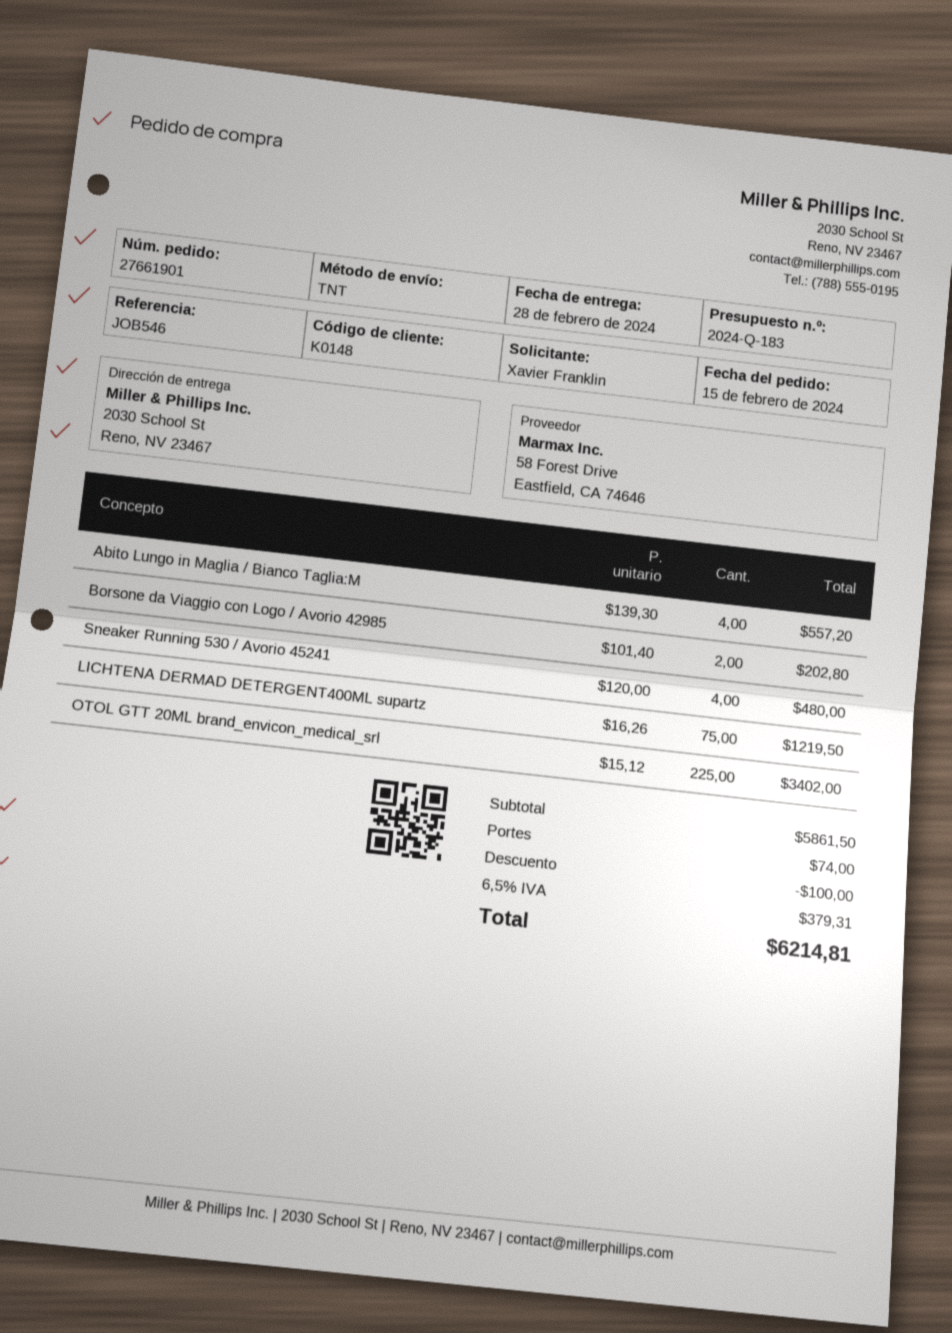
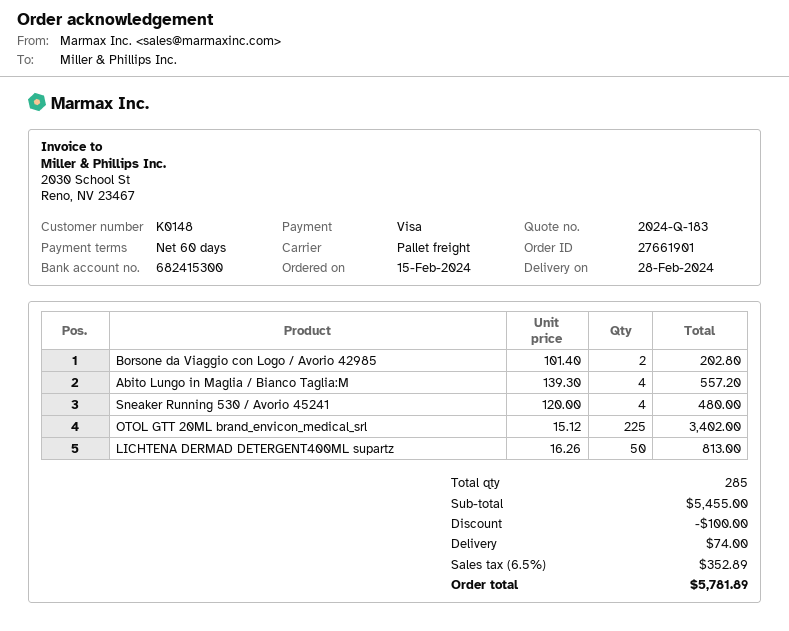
shipping method: TNT -> pallet freight
LICHTENA DERMAD DETERGENT400ML supartz: 75 x 16.26 = 1219.50 -> 50 x 16.26 = 813.00
subtotal: 5861.50 -> 5455.00
tax: 6.5% = 379.31 -> 6.5% = 352.89
total: 6214.81 -> 5781.89

